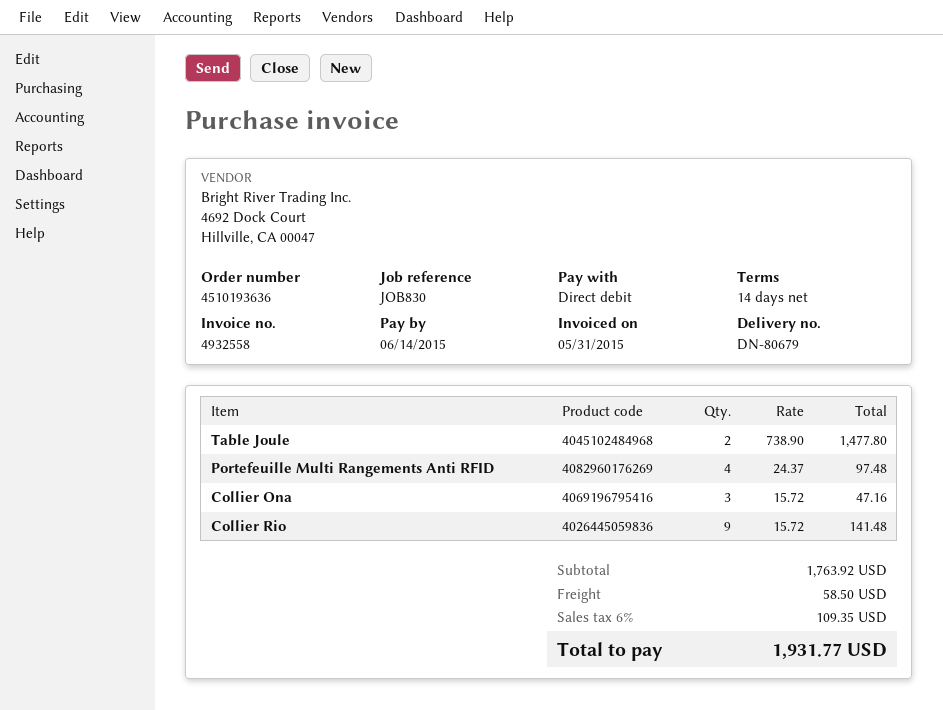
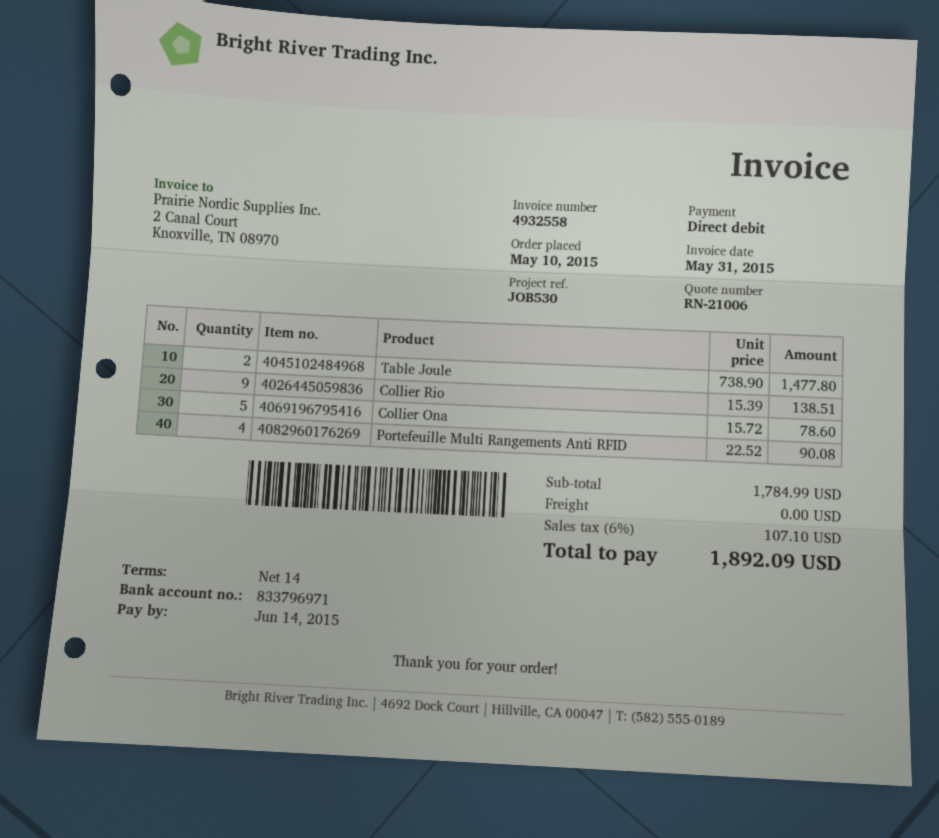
reference: JOB830 -> JOB530
Portefeuille Multi Rangements Anti RFID: 4 x 24.37 = 97.48 -> 4 x 22.52 = 90.08
Collier Ona: 3 x 15.72 = 47.16 -> 5 x 15.72 = 78.60
Collier Rio: 9 x 15.72 = 141.48 -> 9 x 15.39 = 138.51
subtotal: 1763.92 -> 1784.99
shipping: 58.50 -> 0.00
tax: 6% = 109.35 -> 6% = 107.10
total: 1931.77 -> 1892.09

